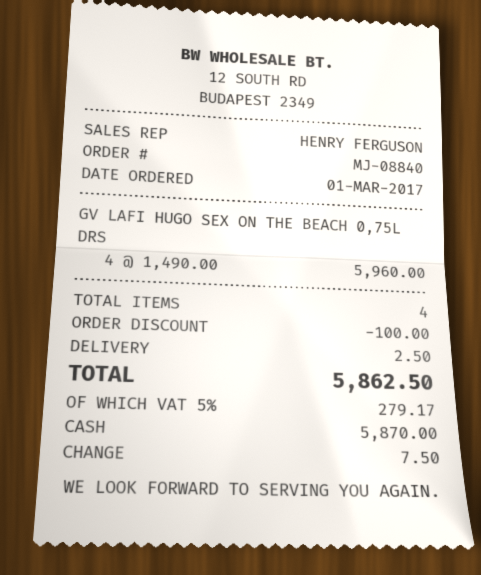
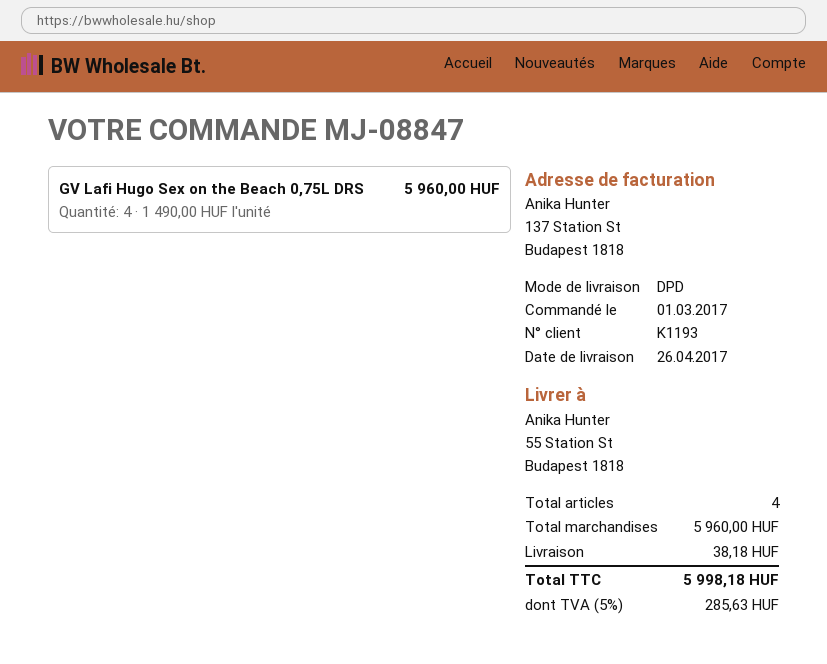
order number: MJ-08840 -> MJ-08847
discount: 100.00 -> none
shipping: 2.50 -> 38.18
tax: 5% = 279.17 -> 5% = 285.63
total: 5862.50 -> 5998.18

